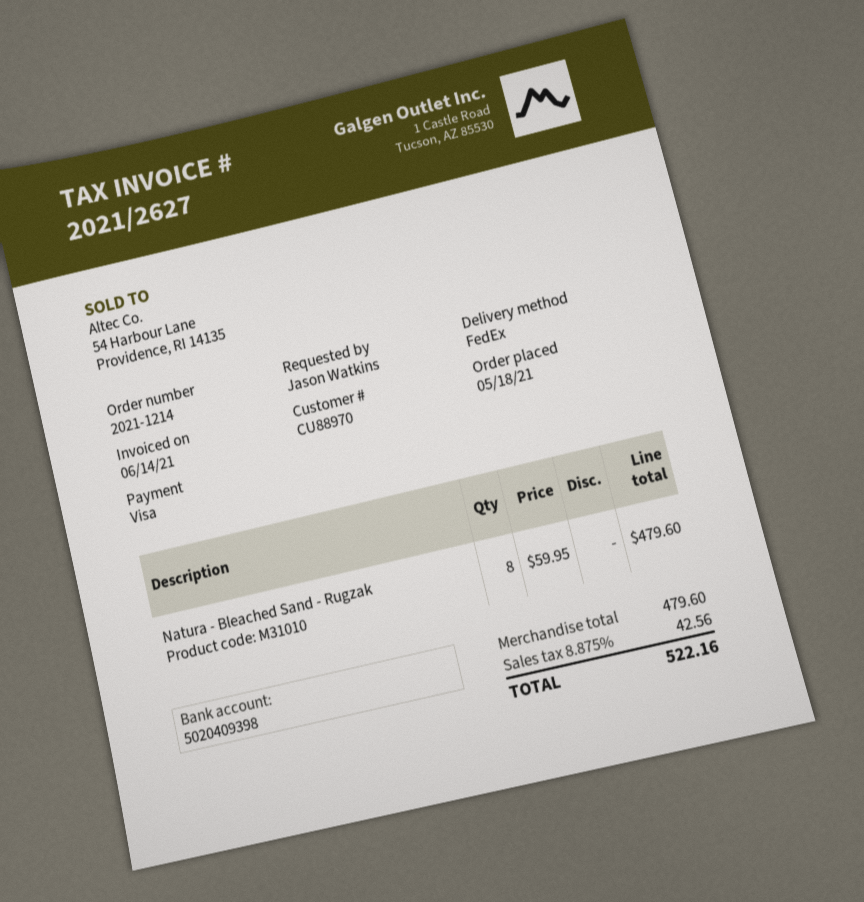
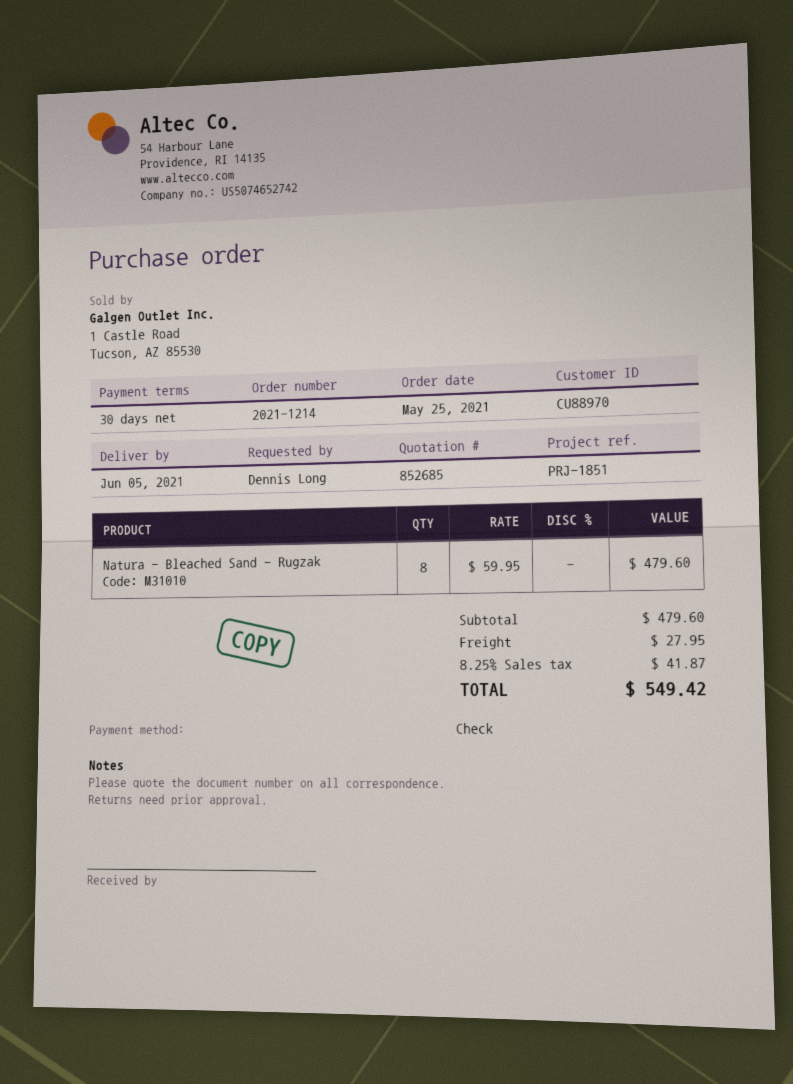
order date: 2021-05-18 -> 2021-05-25
ordered by: Jason Watkins -> Dennis Long
payment method: Visa -> cheque
shipping: none -> 27.95
tax: 8.875% = 42.56 -> 8.25% = 41.87
total: 522.16 -> 549.42

